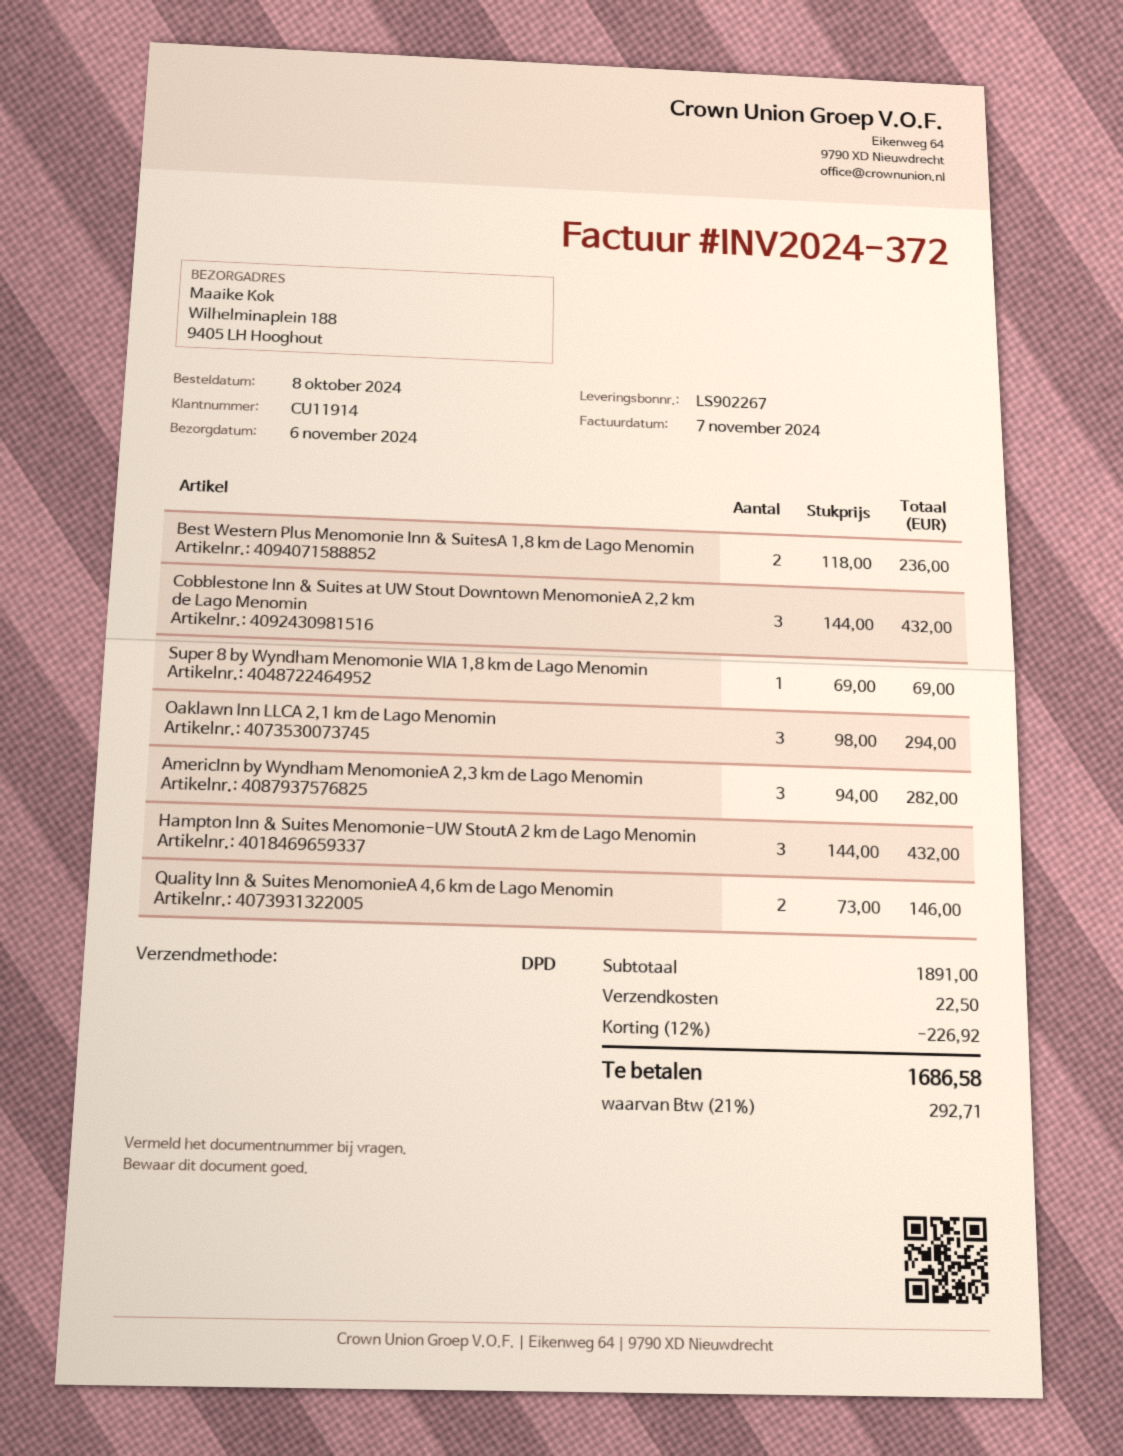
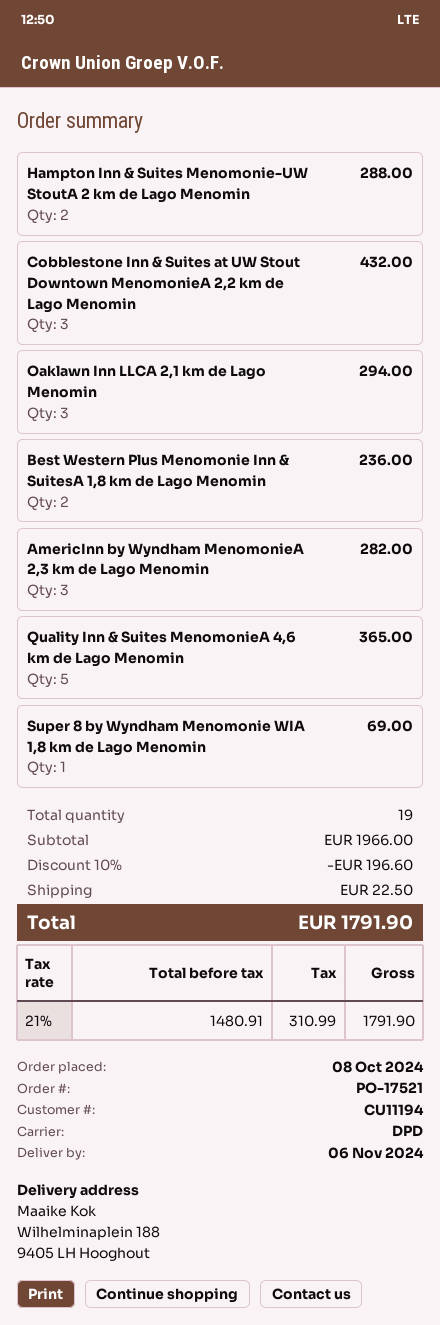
customer number: CU11914 -> CU11194
Hampton Inn & Suites Menomonie-UW StoutA 2 km de Lago Menomin: 3 for 432.00 -> 2 for 288.00
Quality Inn & Suites MenomonieA 4,6 km de Lago Menomin: 2 for 146.00 -> 5 for 365.00
subtotal: 1891.00 -> 1966.00
discount: 12% = 226.92 -> 10% = 196.60
tax: 21% = 292.71 -> 21% = 310.99
total: 1686.58 -> 1791.90

